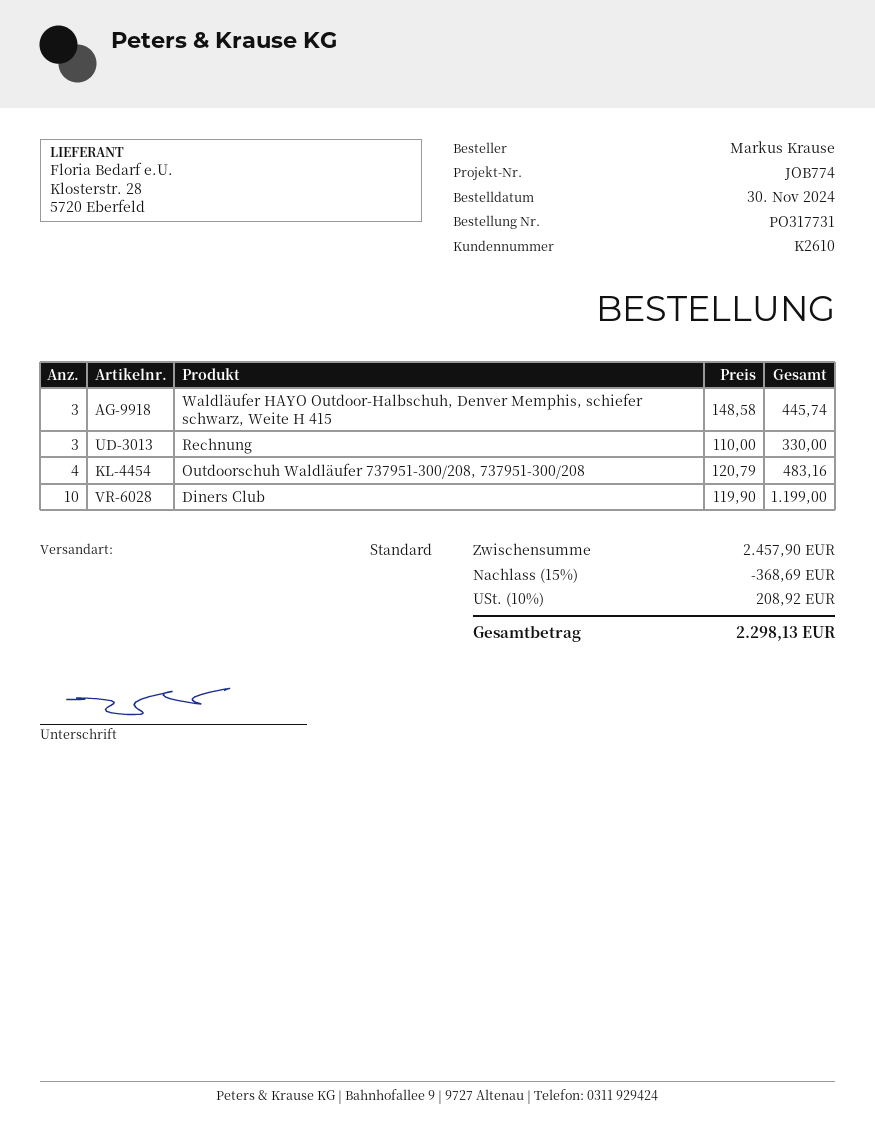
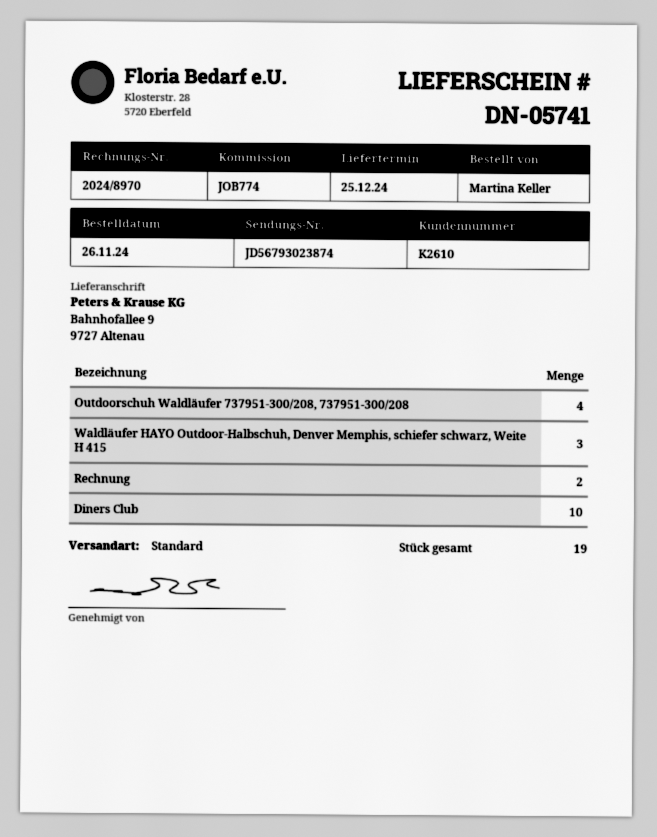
order date: 2024-11-30 -> 2024-11-26
ordered by: Markus Krause -> Martina Keller
Rechnung: 3 -> 2

